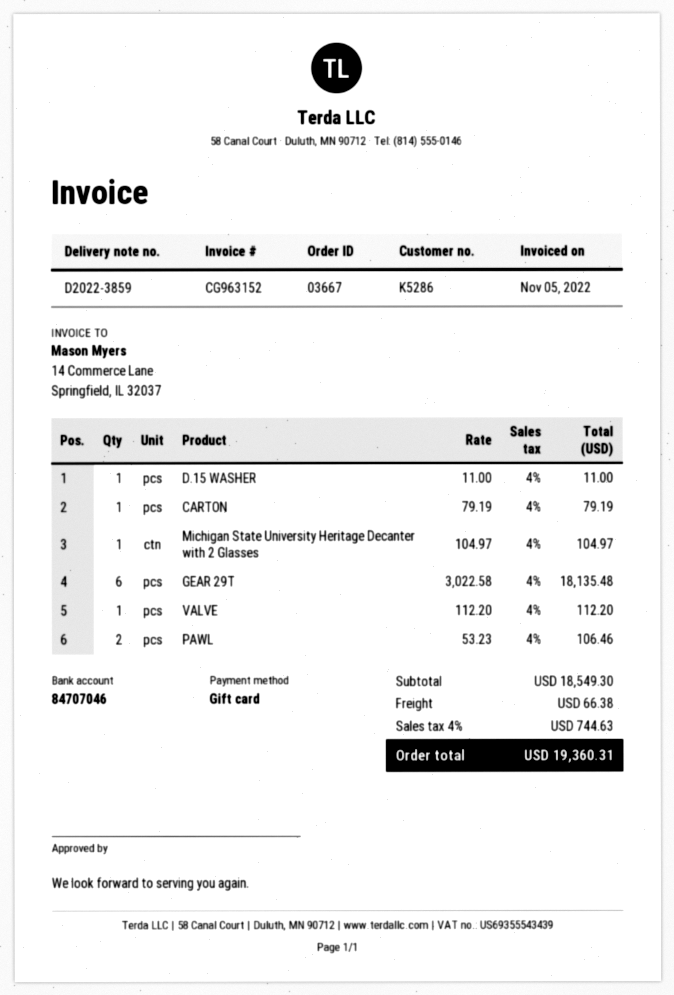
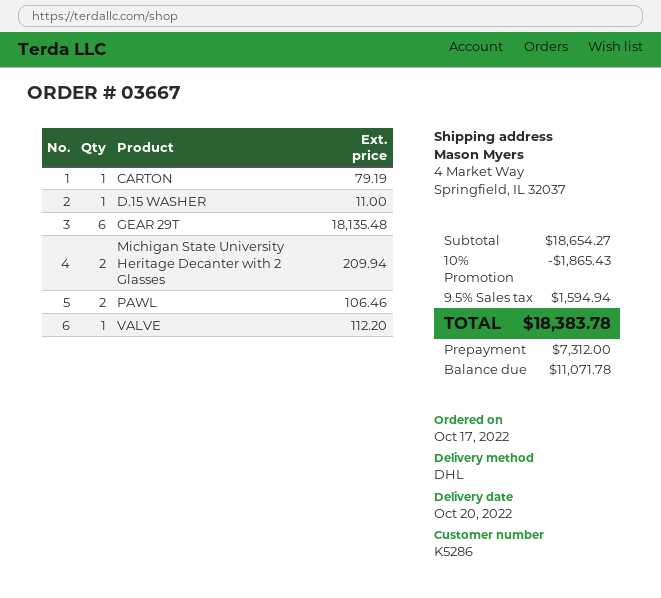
Michigan State University Heritage Decanter with 2 Glasses: 1 for 104.97 -> 2 for 209.94
subtotal: 18549.30 -> 18654.27
discount: none -> 10% = 1865.43
shipping: 66.38 -> none
tax: 4% = 744.63 -> 9.5% = 1594.94
total: 19360.31 -> 18383.78

